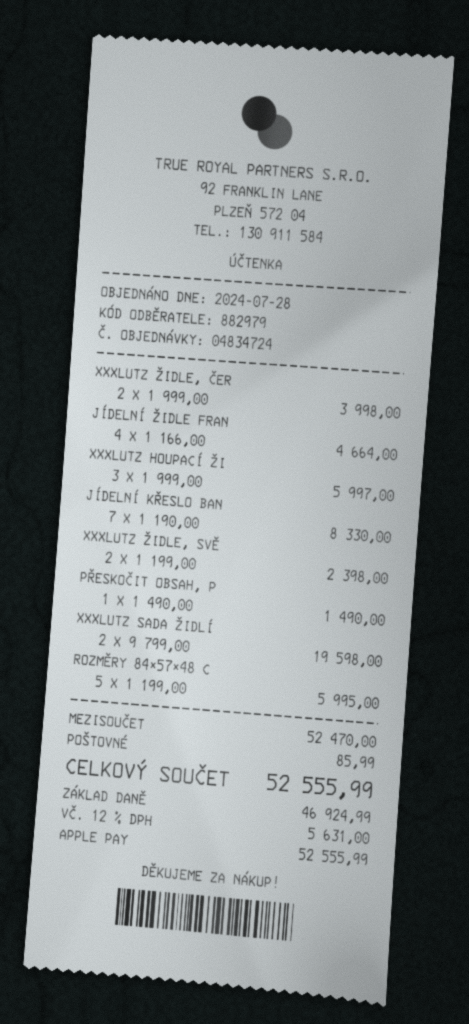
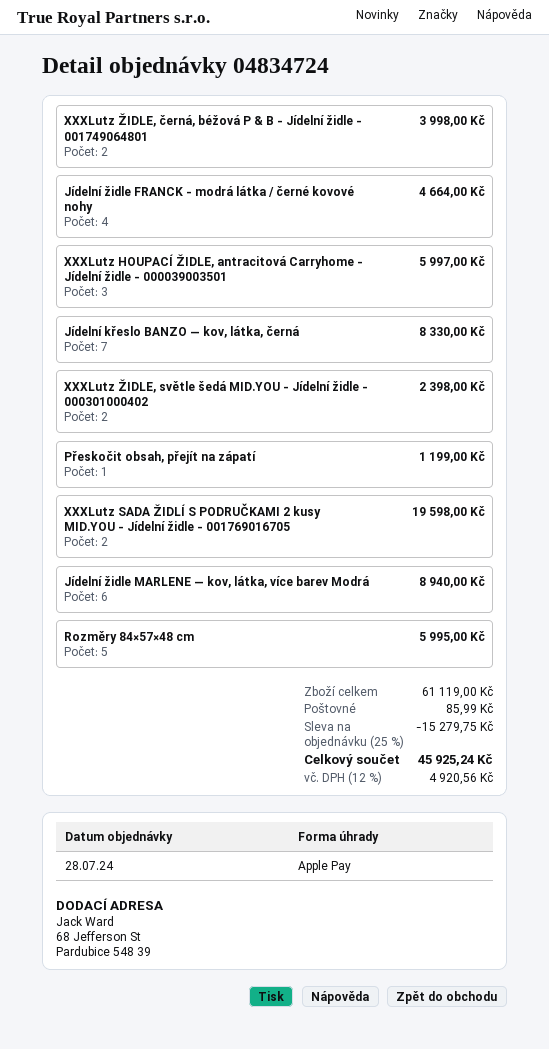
PŘESKOČIT OBSAH, P: 1 for 1490.00 -> 1 for 1199.00
Jídelní židle MARLENE — kov, látka, více barev Modrá: none -> 6 for 8940.00
subtotal: 52470.00 -> 61119.00
discount: none -> 25% = 15279.75
tax: 12% = 5631.00 -> 12% = 4920.56
total: 52555.99 -> 45925.24

